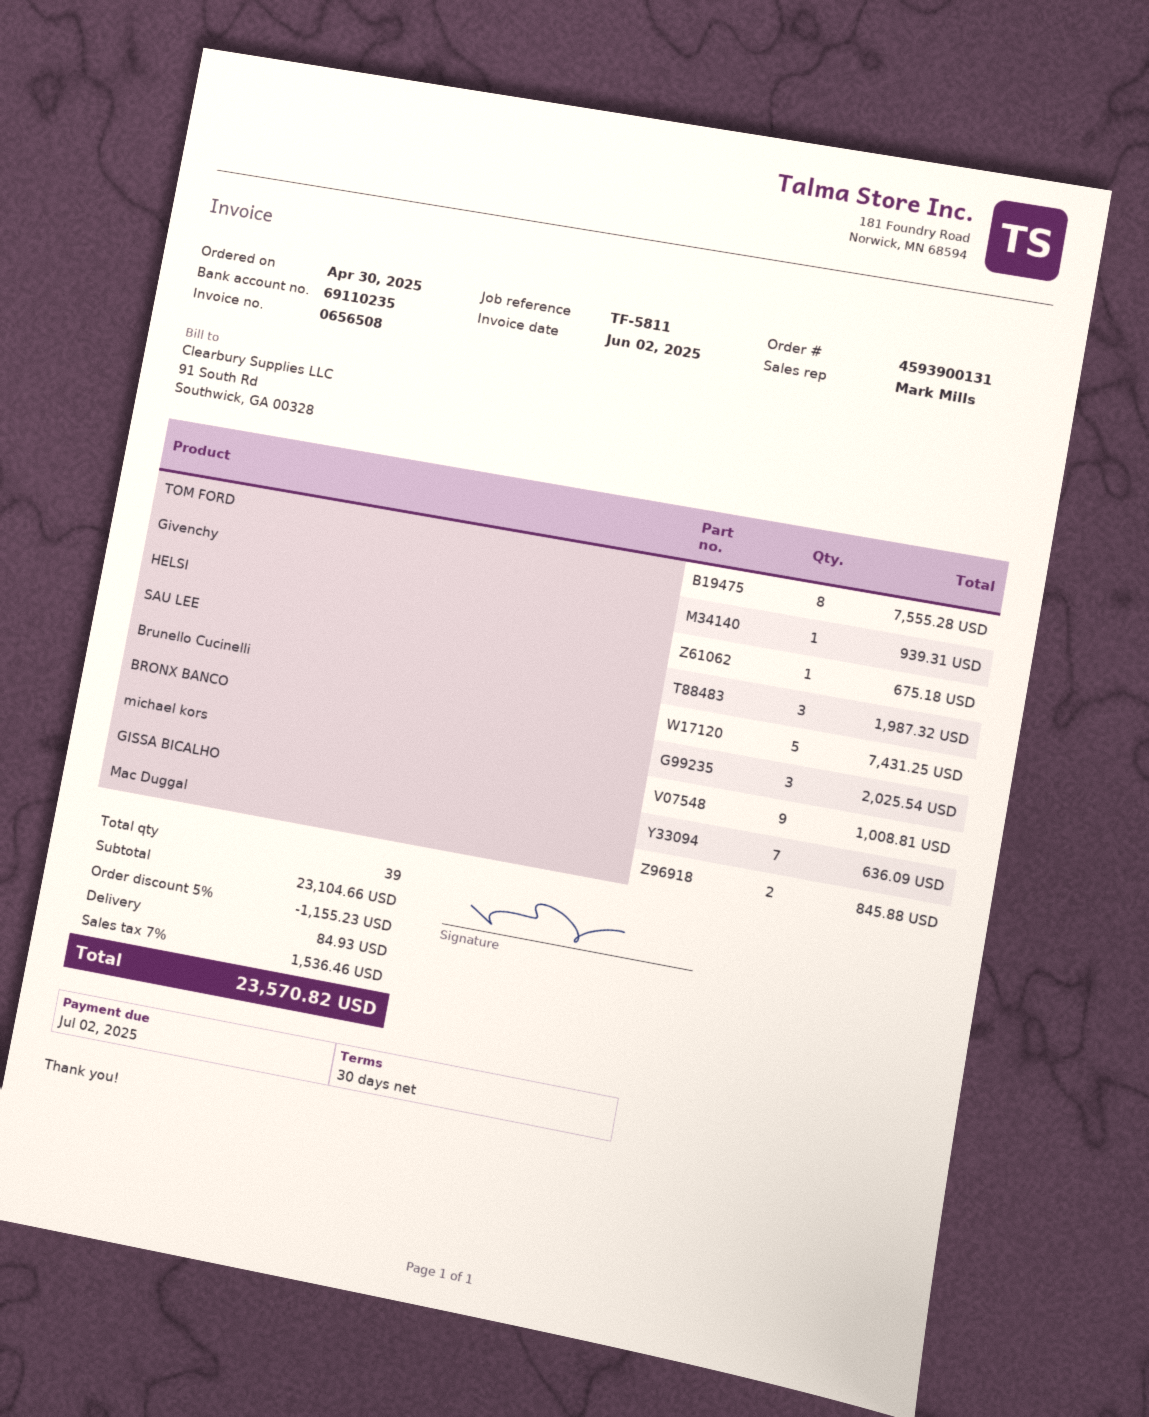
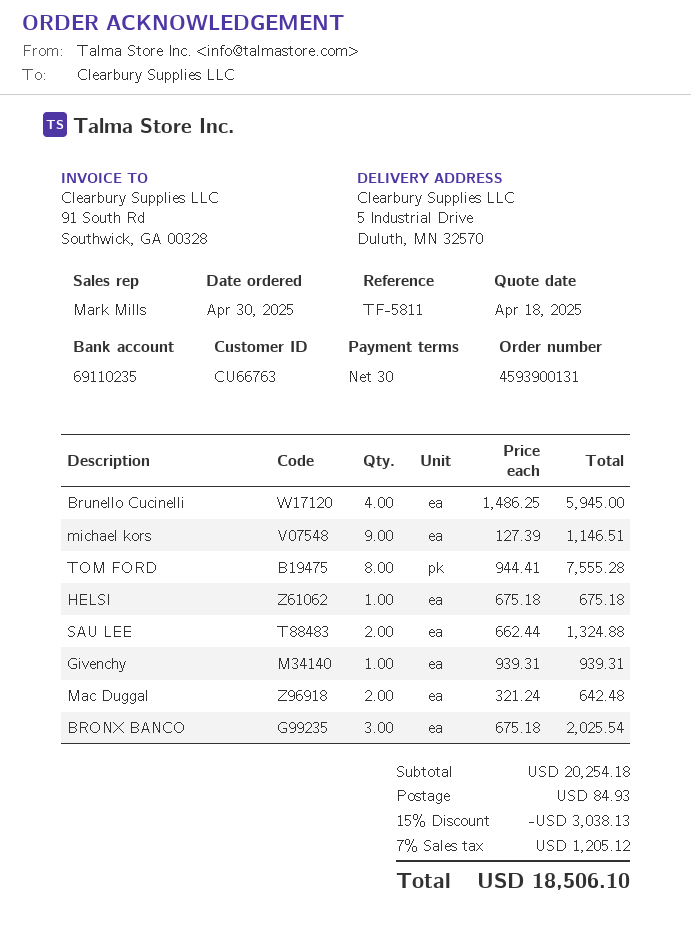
SAU LEE: 3 for 1987.32 -> 2 for 1324.88
Brunello Cucinelli: 5 for 7431.25 -> 4 for 5945.00
michael kors: 9 for 1008.81 -> 9 for 1146.51
GISSA BICALHO: 7 for 636.09 -> none
Mac Duggal: 2 for 845.88 -> 2 for 642.48
subtotal: 23104.66 -> 20254.18
discount: 5% = 1155.23 -> 15% = 3038.13
tax: 7% = 1536.46 -> 7% = 1205.12
total: 23570.82 -> 18506.10

